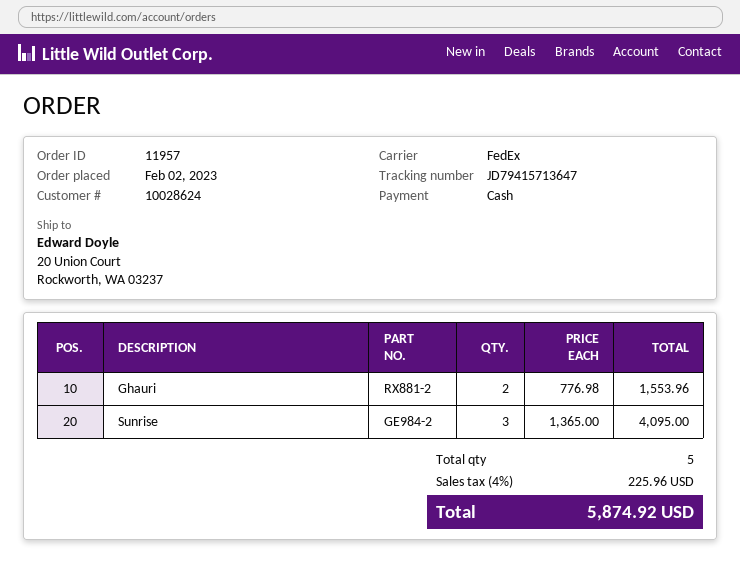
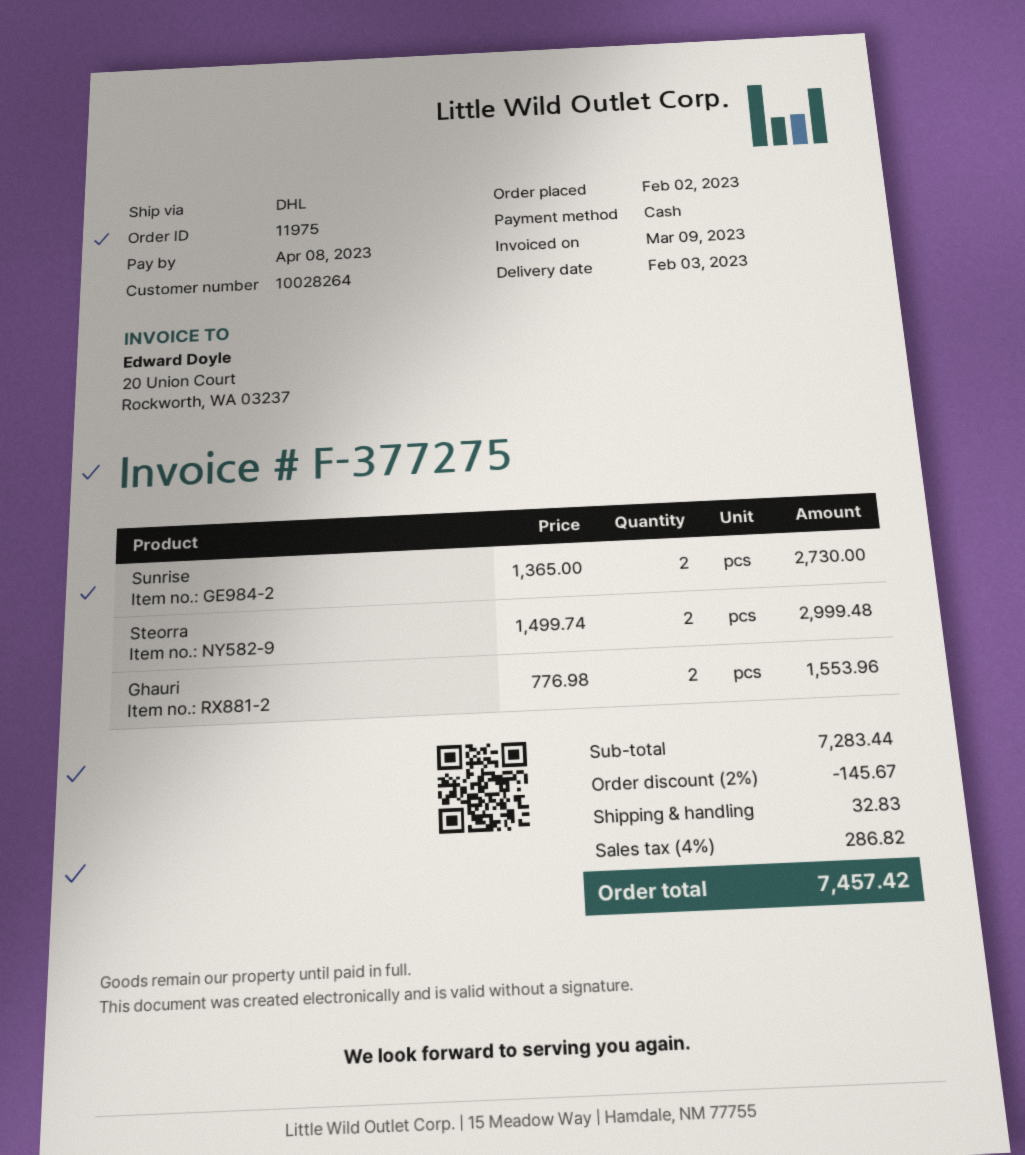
order number: 11957 -> 11975
customer number: 10028624 -> 10028264
shipping method: FedEx -> DHL
Sunrise: 3 x 1365.00 = 4095.00 -> 2 x 1365.00 = 2730.00
Steorra: none -> 2 x 1499.74 = 2999.48
discount: none -> 2% = 145.67
shipping: none -> 32.83
tax: 4% = 225.96 -> 4% = 286.82
total: 5874.92 -> 7457.42

